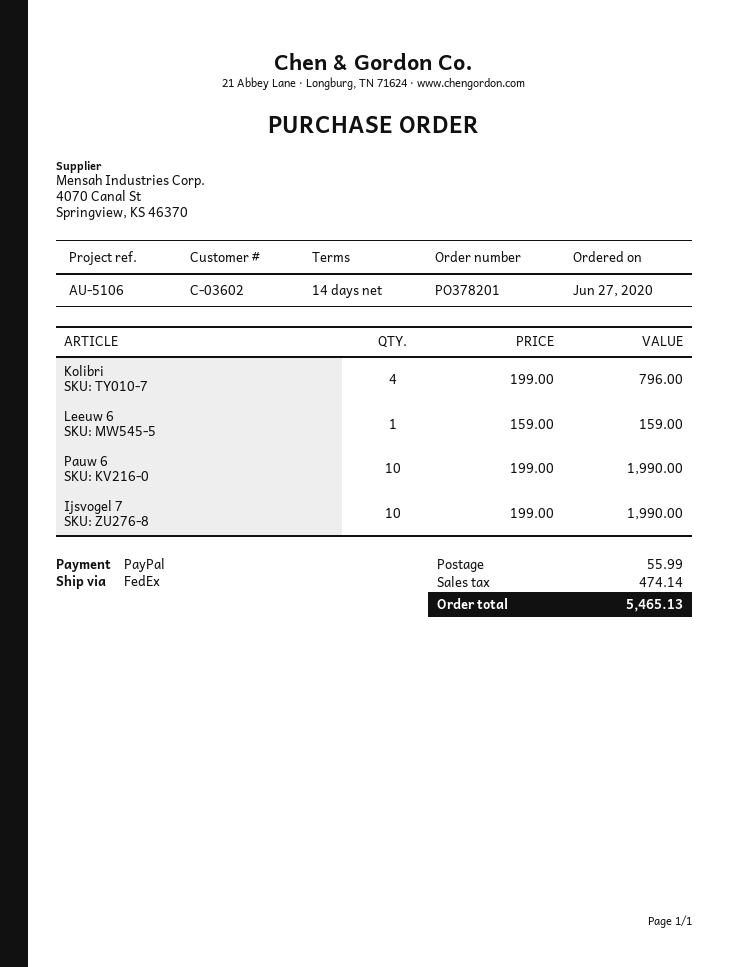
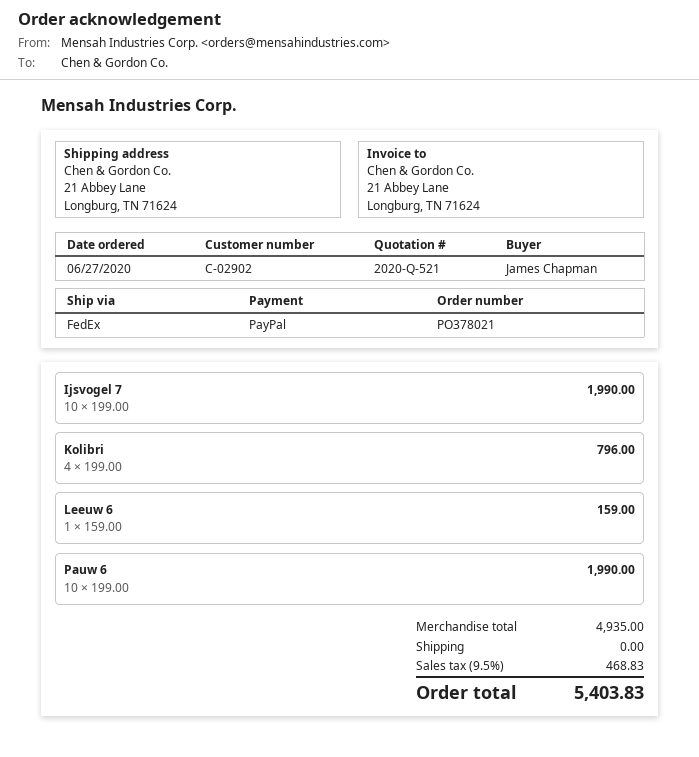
order number: PO378201 -> PO378021
customer number: C-03602 -> C-02902
shipping: 55.99 -> 0.00
tax: 474.14 -> 468.83
total: 5465.13 -> 5403.83

